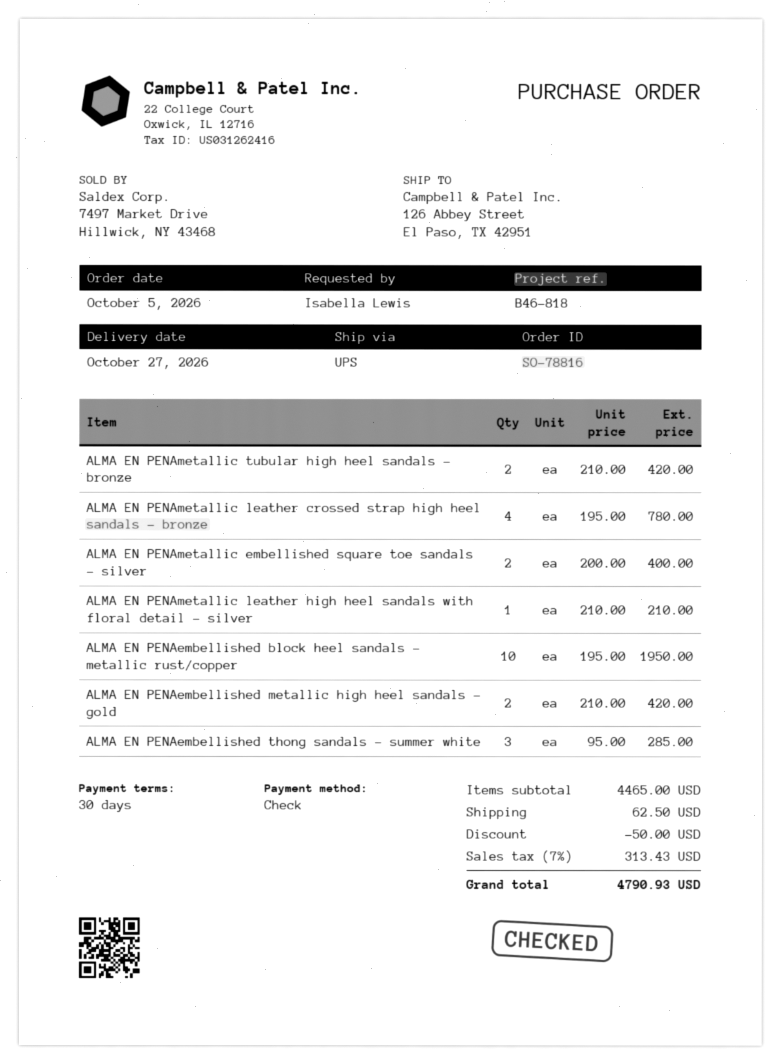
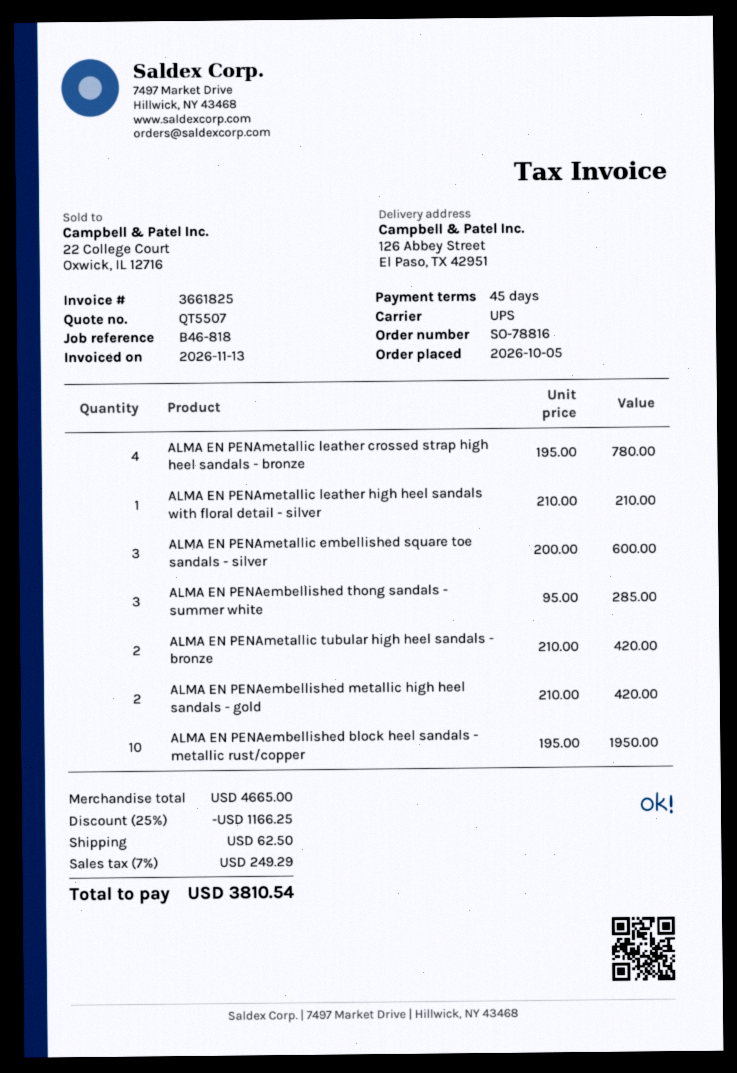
payment terms: 30 days -> 45 days
ALMA EN PENAmetallic embellished square toe sandals - silver: 2 x 200.00 = 400.00 -> 3 x 200.00 = 600.00
subtotal: 4465.00 -> 4665.00
discount: 50.00 -> 1166.25
tax: 7% = 313.43 -> 7% = 249.29
total: 4790.93 -> 3810.54

